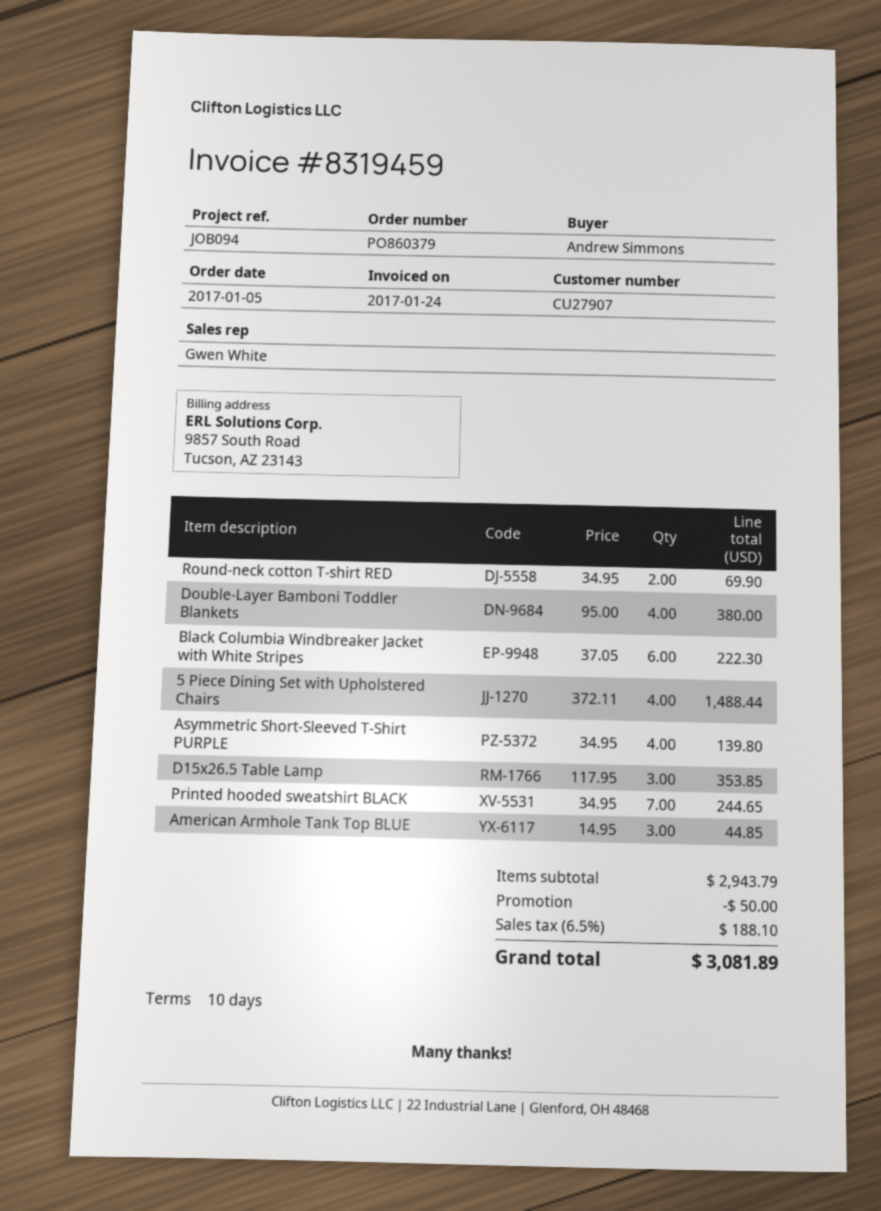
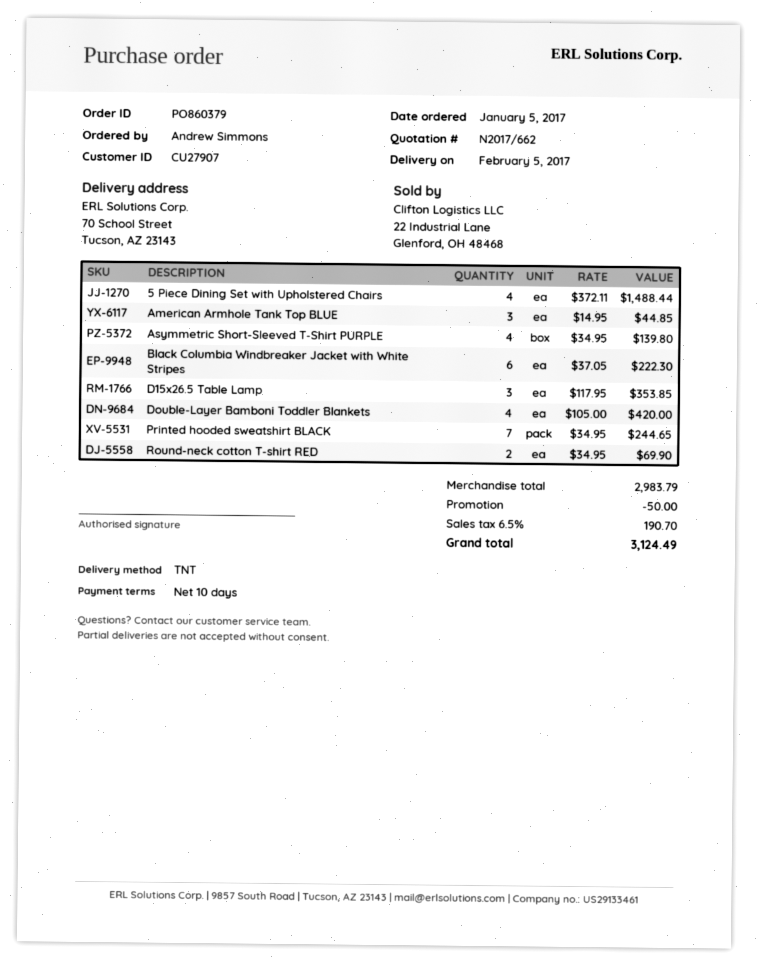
Double-Layer Bamboni Toddler Blankets: 4 x 95.00 = 380.00 -> 4 x 105.00 = 420.00
subtotal: 2943.79 -> 2983.79
tax: 6.5% = 188.10 -> 6.5% = 190.70
total: 3081.89 -> 3124.49

